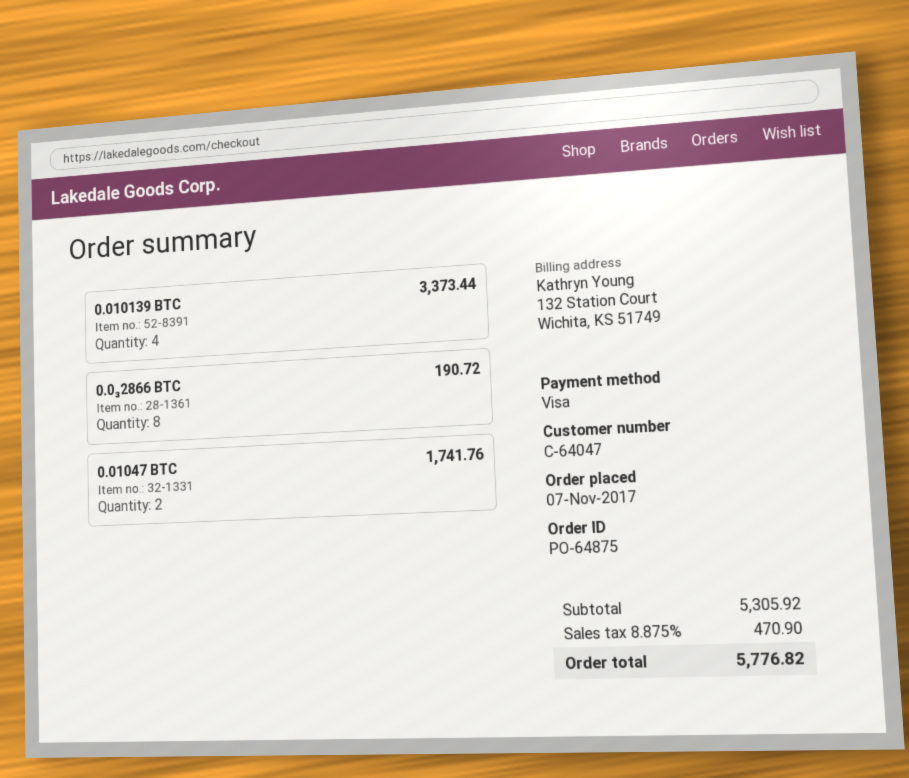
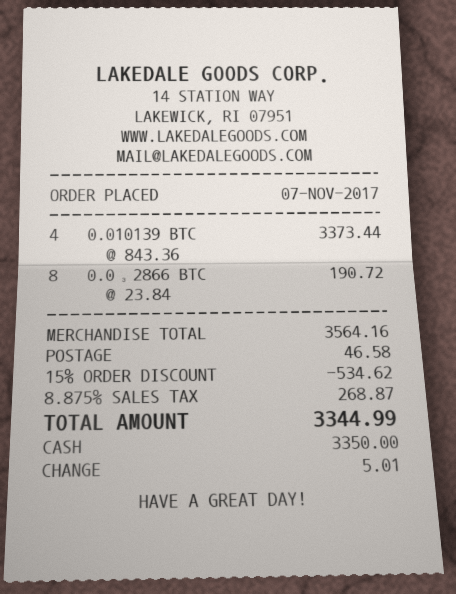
payment method: Visa -> cash
0.01047 BTC: 2 for 1741.76 -> none
subtotal: 5305.92 -> 3564.16
discount: none -> 15% = 534.62
shipping: none -> 46.58
tax: 8.875% = 470.90 -> 8.875% = 268.87
total: 5776.82 -> 3344.99

